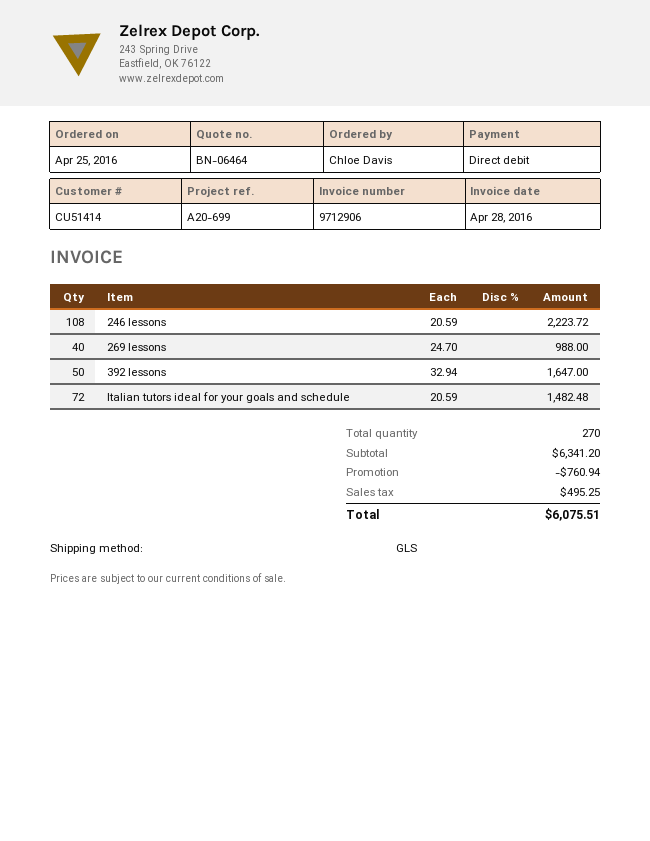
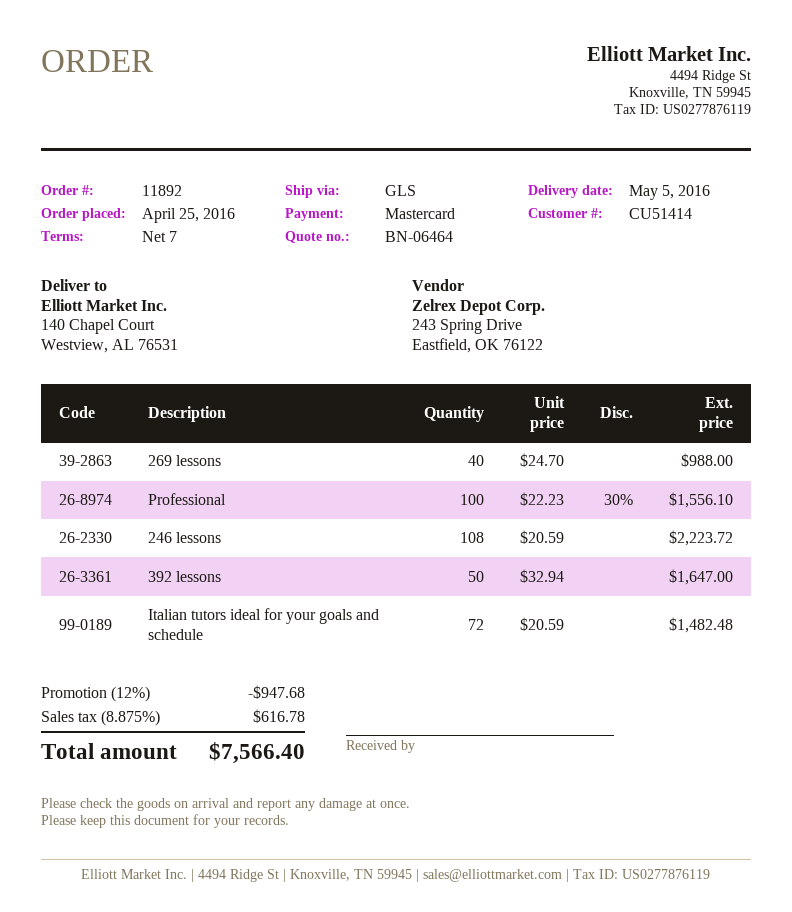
payment method: direct debit -> Mastercard
Professional: none -> 100 x 22.23 - 30% = 1556.10
discount: 760.94 -> 947.68
tax: 495.25 -> 616.78
total: 6075.51 -> 7566.40

